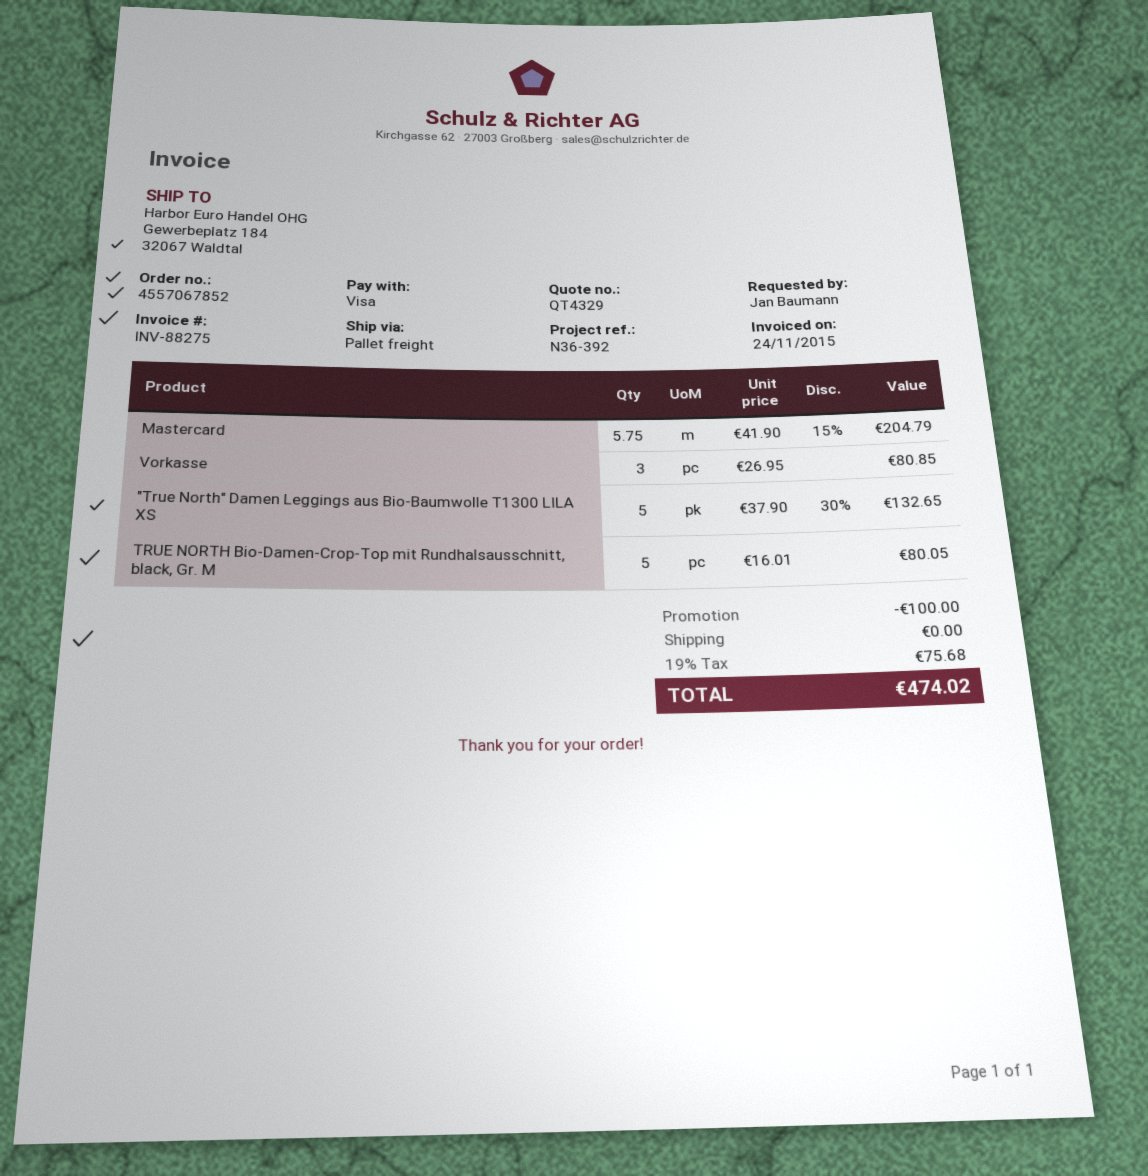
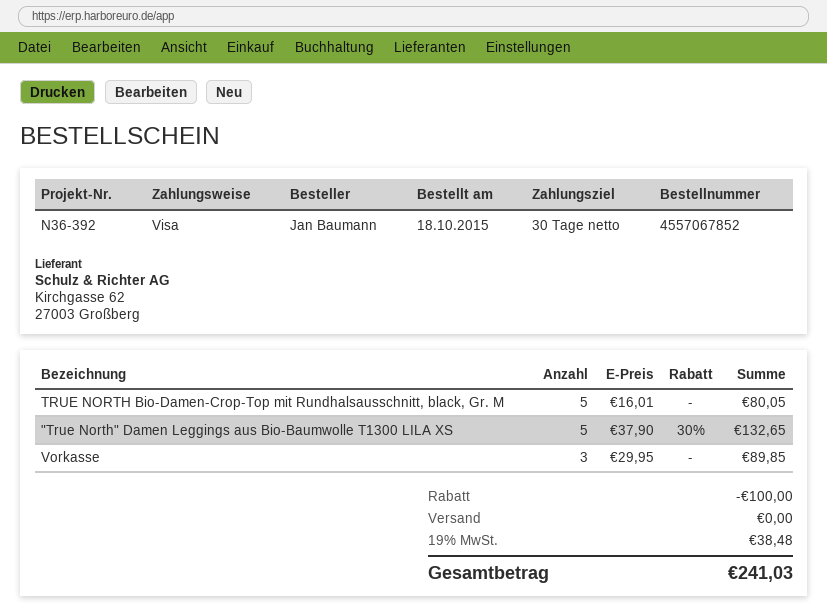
Mastercard: 5.75 x 41.90 - 15% = 204.79 -> none
Vorkasse: 3 x 26.95 = 80.85 -> 3 x 29.95 = 89.85
tax: 19% = 75.68 -> 19% = 38.48
total: 474.02 -> 241.03

